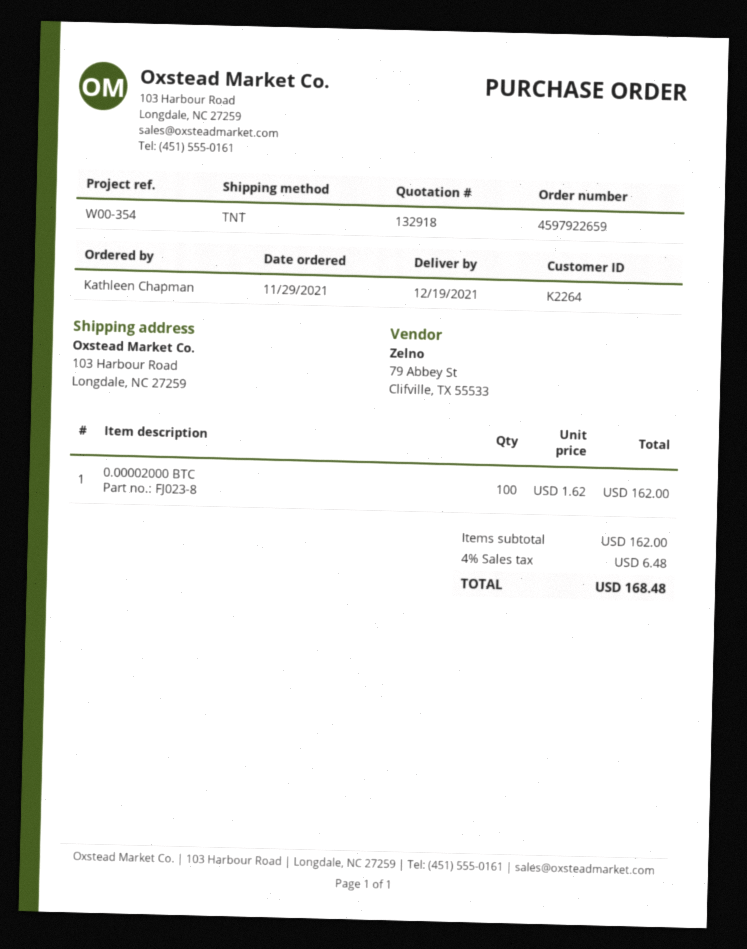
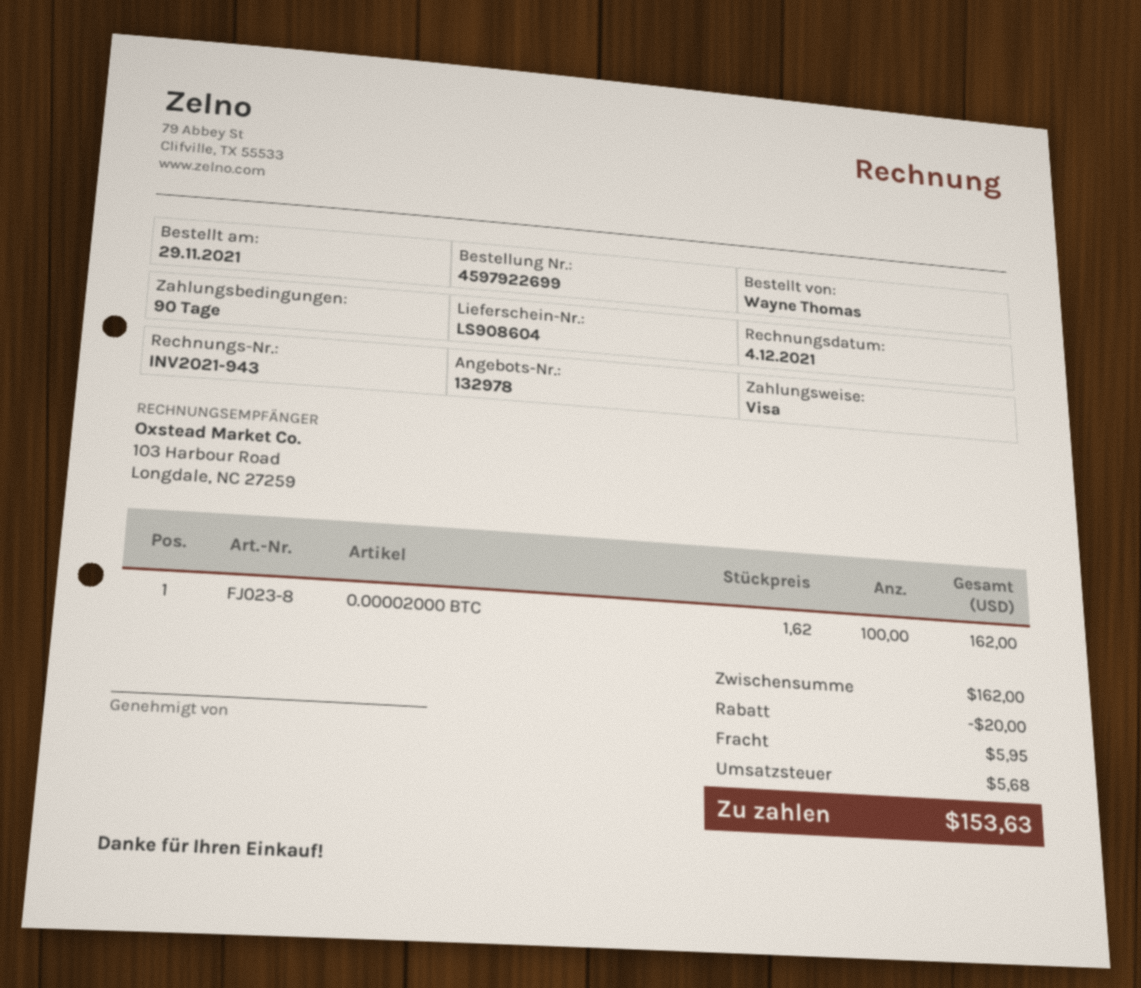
quote number: 132918 -> 132978
order number: 4597922659 -> 4597922699
ordered by: Kathleen Chapman -> Wayne Thomas
discount: none -> 20.00
shipping: none -> 5.95
tax: 6.48 -> 5.68
total: 168.48 -> 153.63

